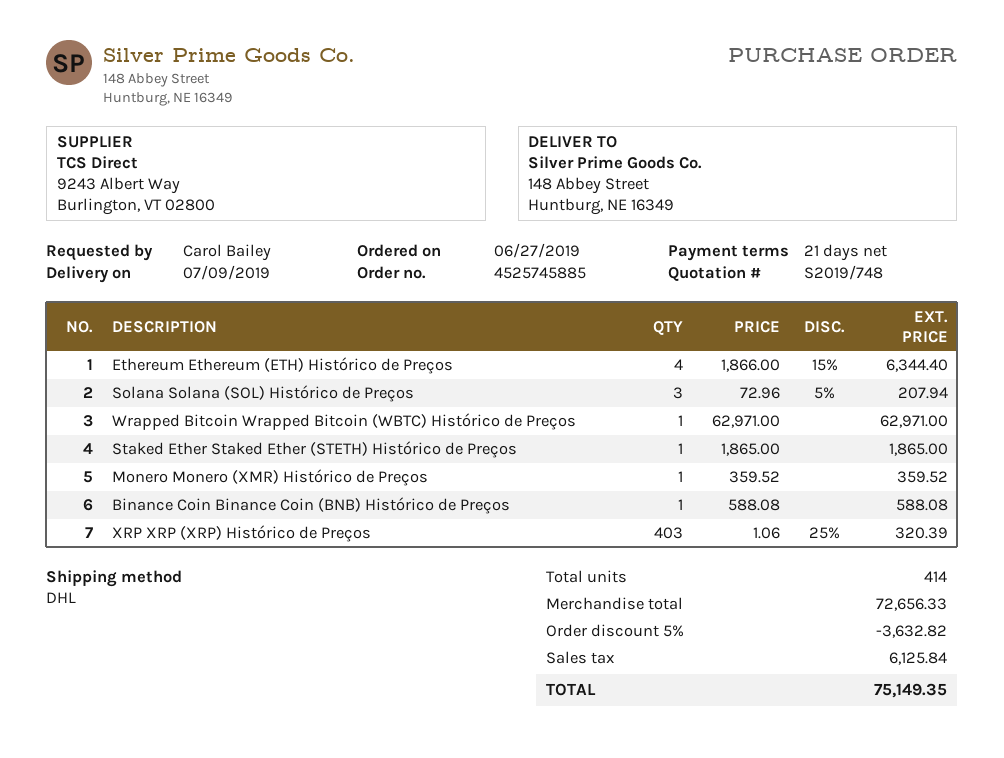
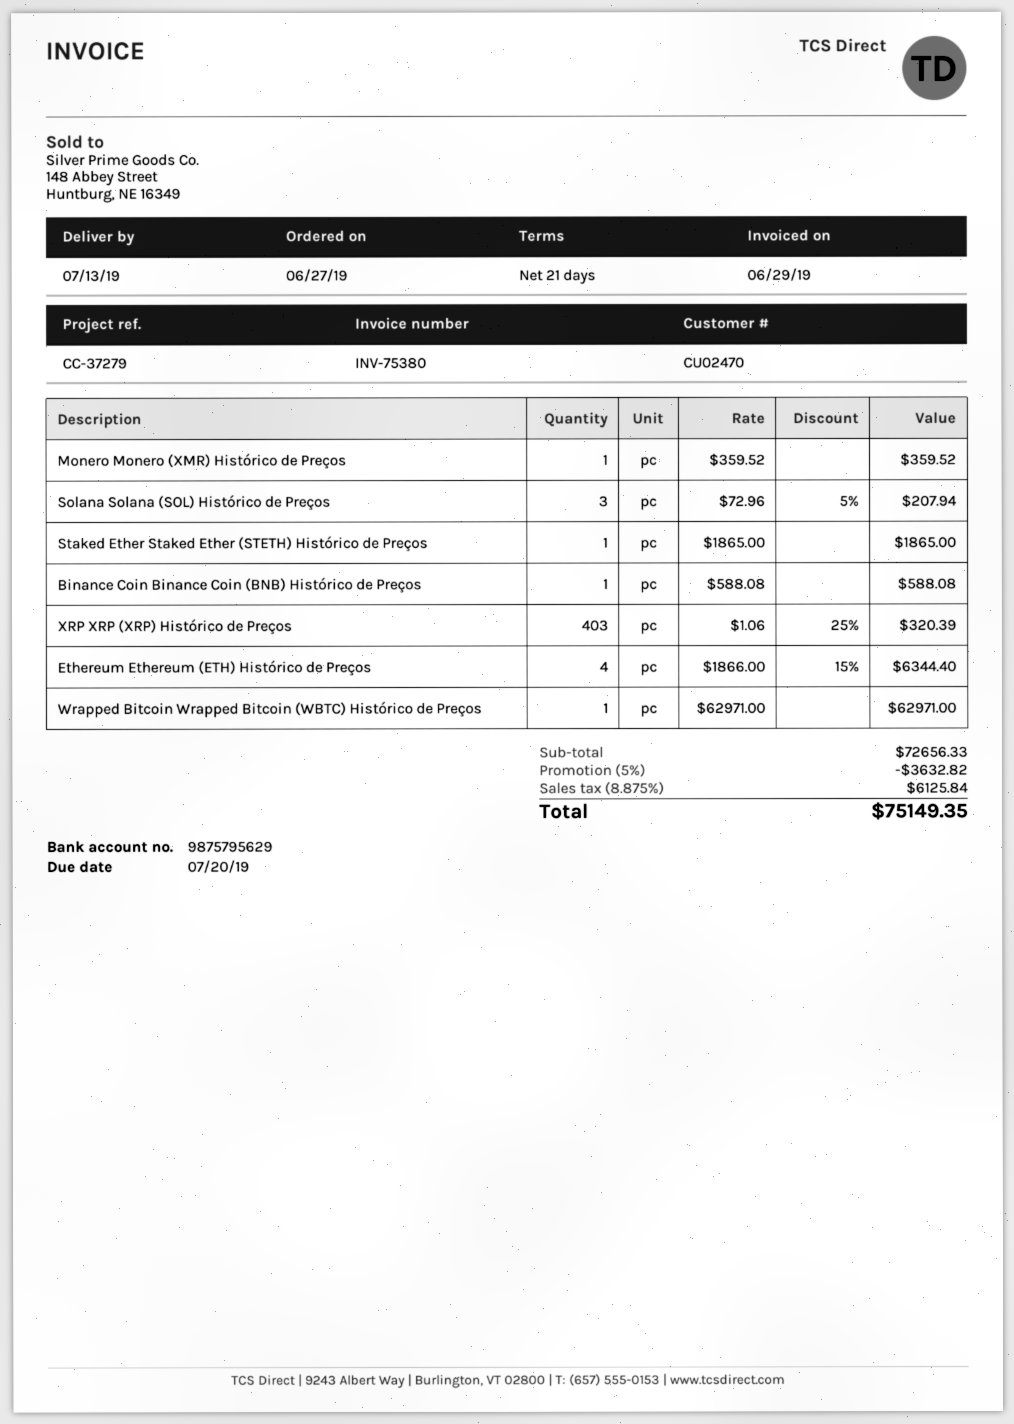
delivery date: 2019-07-09 -> 2019-07-13

